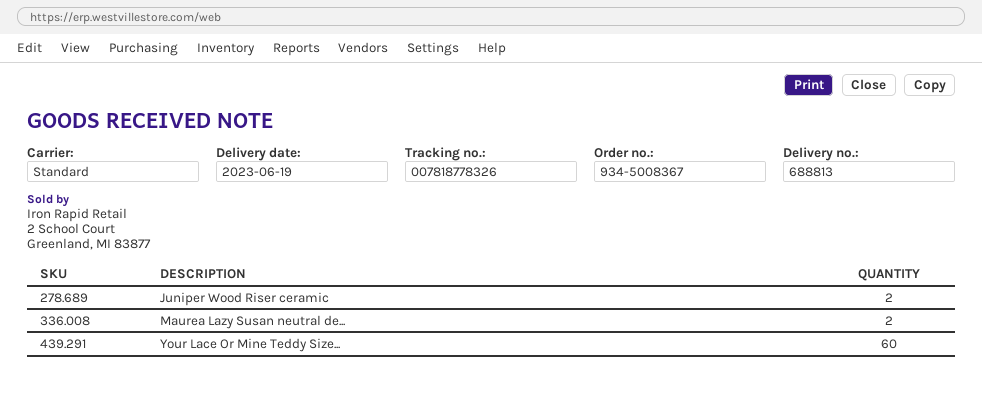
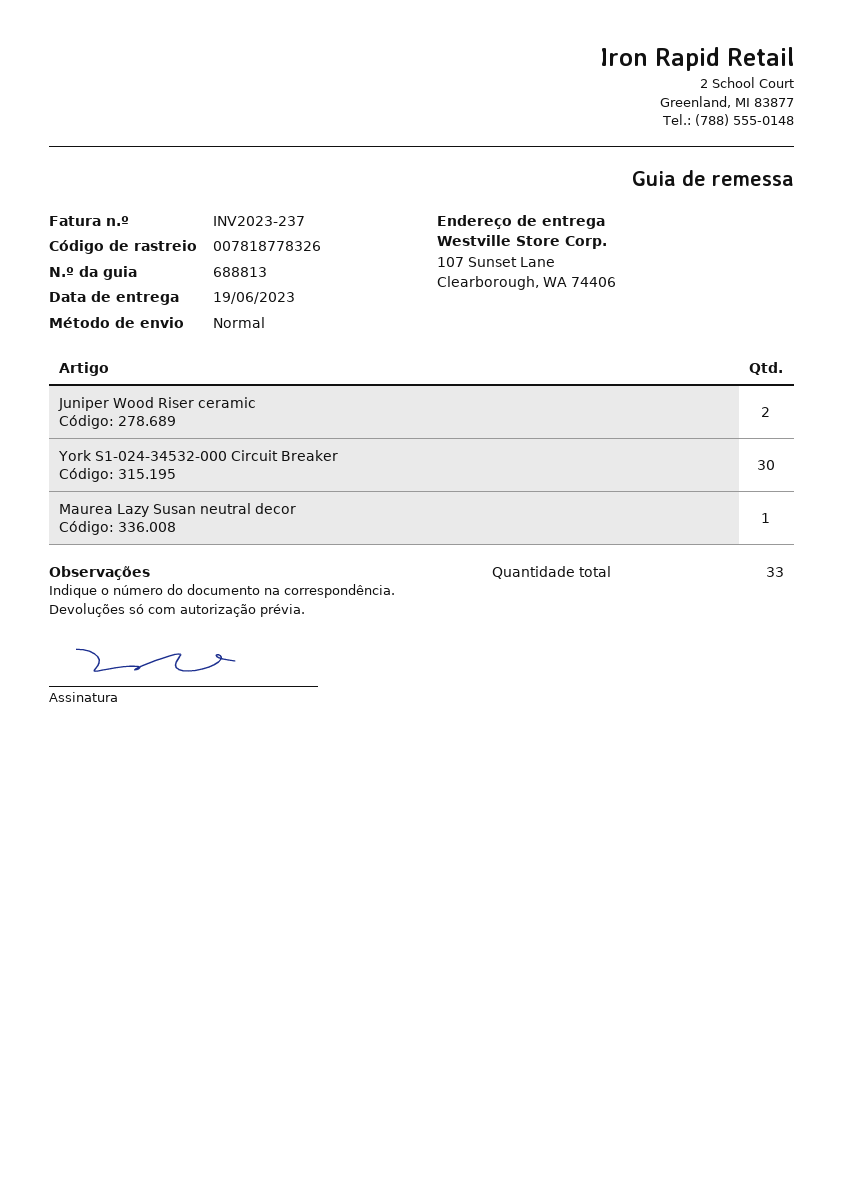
Maurea Lazy Susan neutral de...: 2 -> 1
Your Lace Or Mine Teddy Size...: 60 -> none
York S1-024-34532-000 Circuit Breaker: none -> 30

